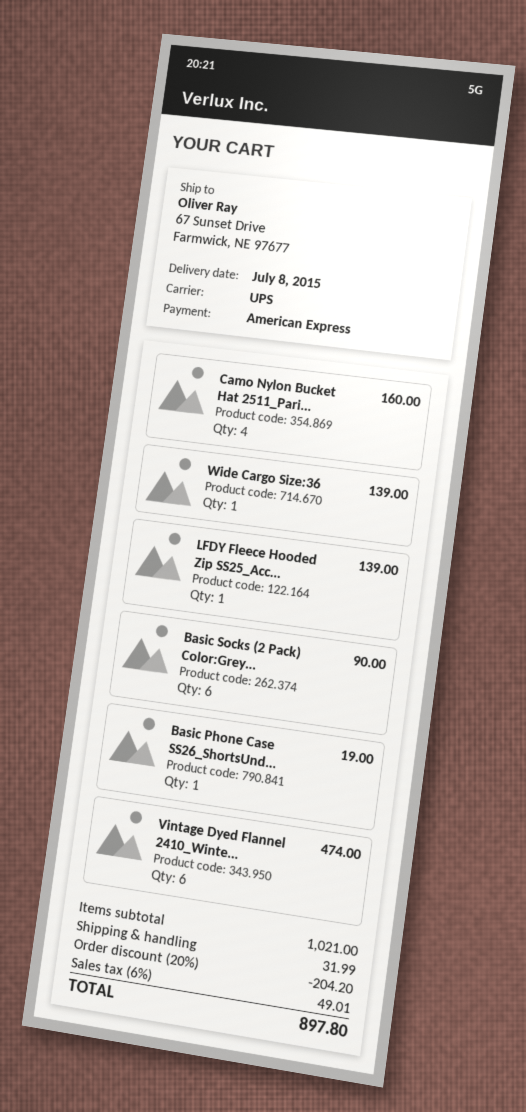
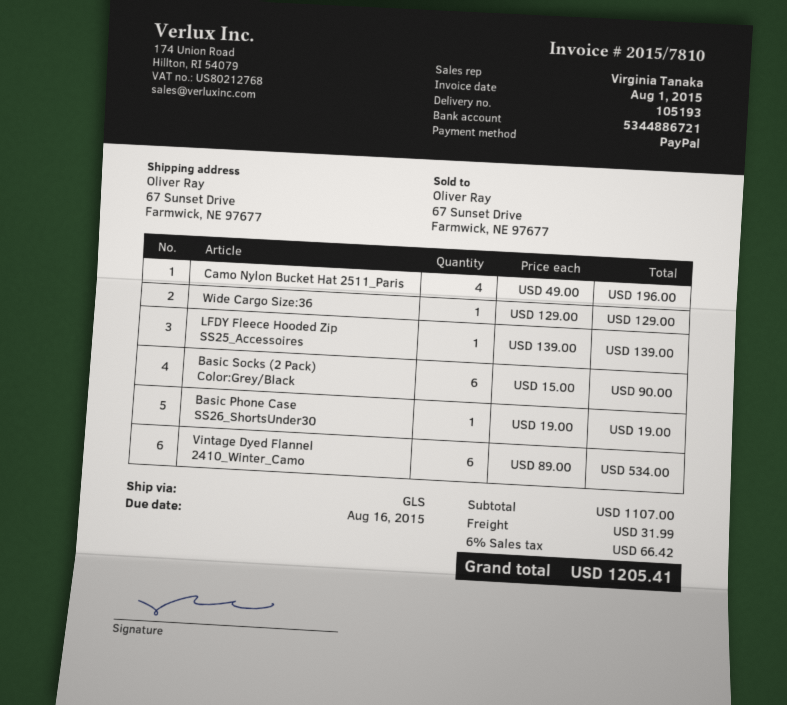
payment method: American Express -> PayPal
shipping method: UPS -> GLS
Camo Nylon Bucket Hat 2511_Pari...: 4 for 160.00 -> 4 for 196.00
Wide Cargo Size:36: 1 for 139.00 -> 1 for 129.00
Vintage Dyed Flannel 2410_Winte...: 6 for 474.00 -> 6 for 534.00
subtotal: 1021.00 -> 1107.00
discount: 20% = 204.20 -> none
tax: 6% = 49.01 -> 6% = 66.42
total: 897.80 -> 1205.41

